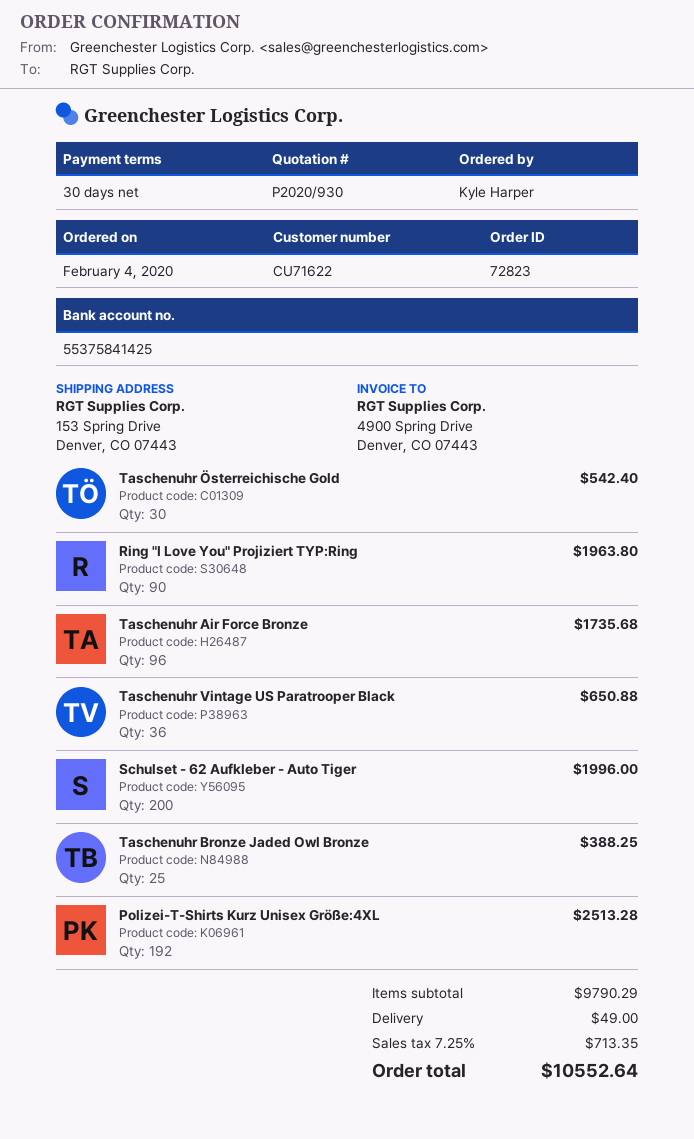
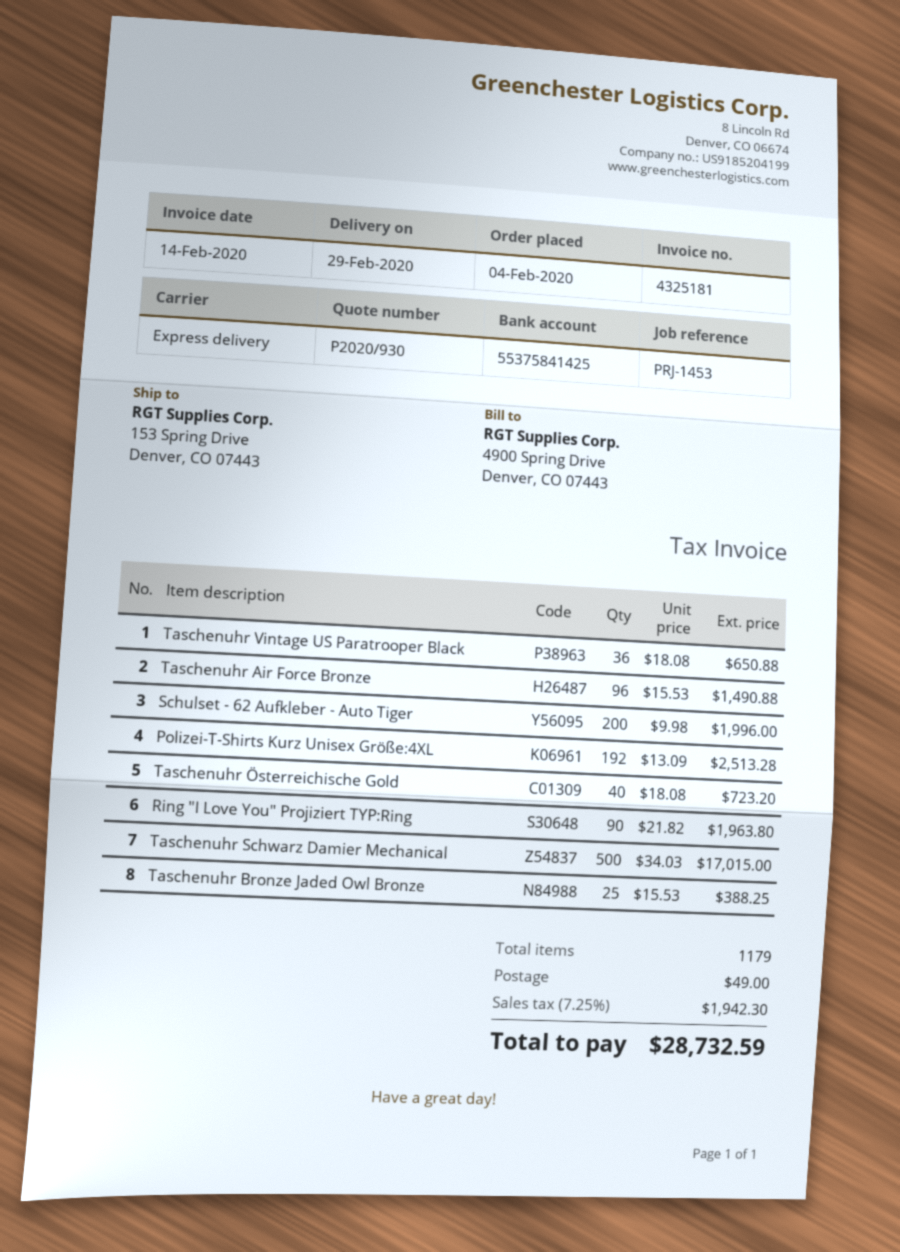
Taschenuhr Österreichische Gold: 30 for 542.40 -> 40 for 723.20
Taschenuhr Air Force Bronze: 96 for 1735.68 -> 96 for 1490.88
Taschenuhr Schwarz Damier Mechanical: none -> 500 for 17015.00
tax: 7.25% = 713.35 -> 7.25% = 1942.30
total: 10552.64 -> 28732.59

